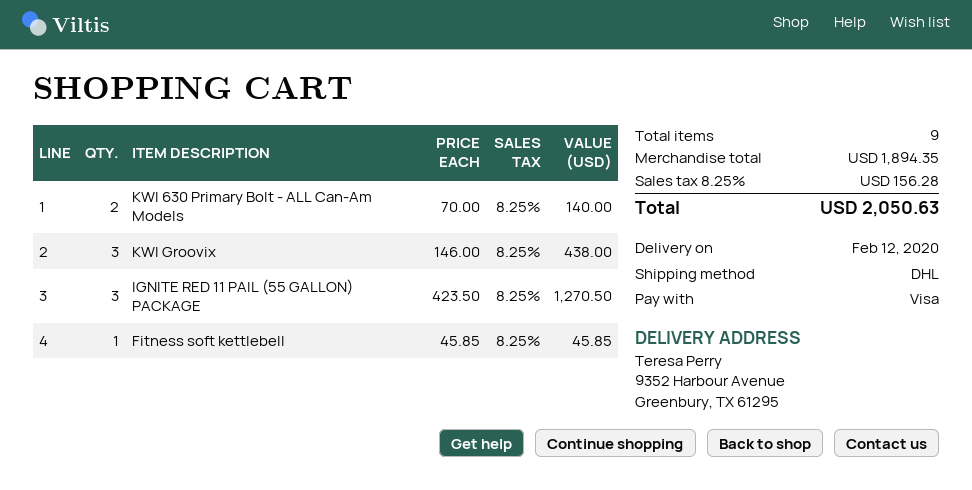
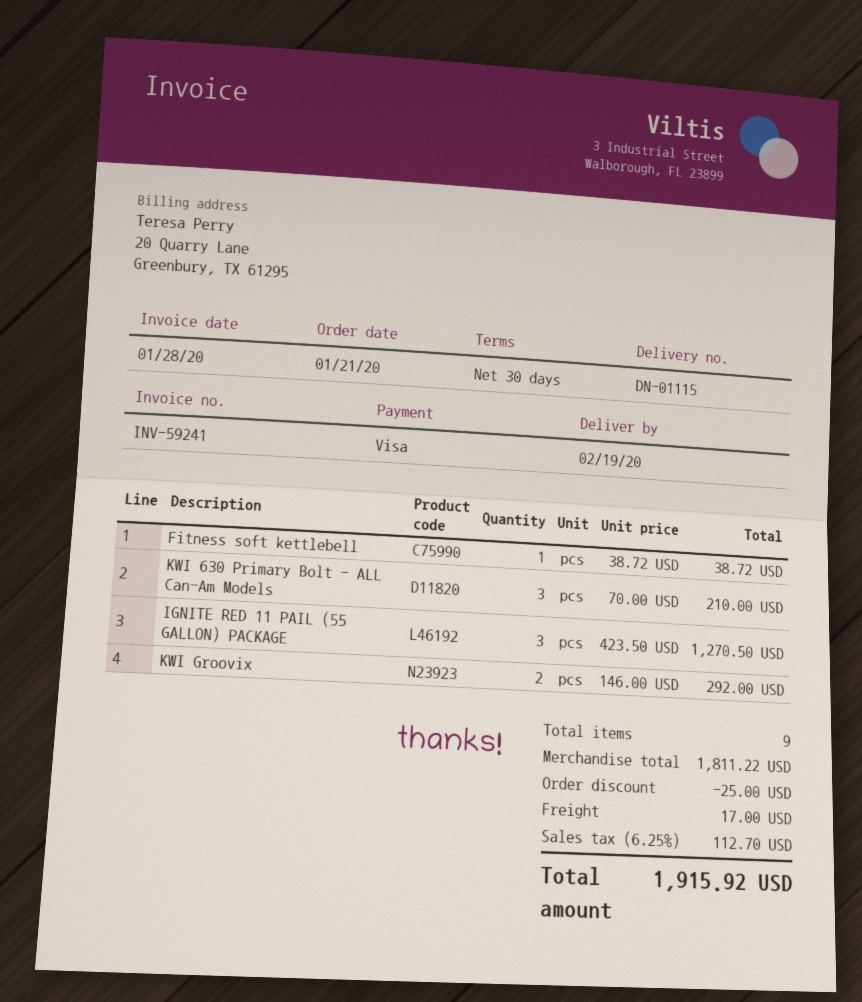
delivery date: 2020-02-12 -> 2020-02-19
KWI 630 Primary Bolt - ALL Can-Am Models: 2 x 70.00 = 140.00 -> 3 x 70.00 = 210.00
KWI Groovix: 3 x 146.00 = 438.00 -> 2 x 146.00 = 292.00
Fitness soft kettlebell: 1 x 45.85 = 45.85 -> 1 x 38.72 = 38.72
subtotal: 1894.35 -> 1811.22
discount: none -> 25.00
shipping: none -> 17.00
tax: 8.25% = 156.28 -> 6.25% = 112.70
total: 2050.63 -> 1915.92

